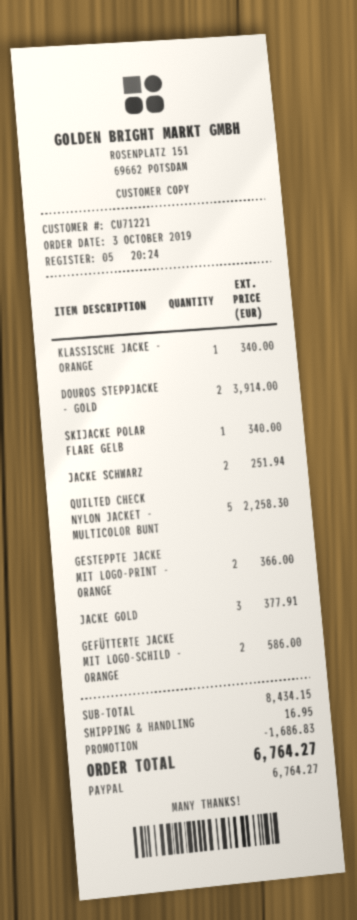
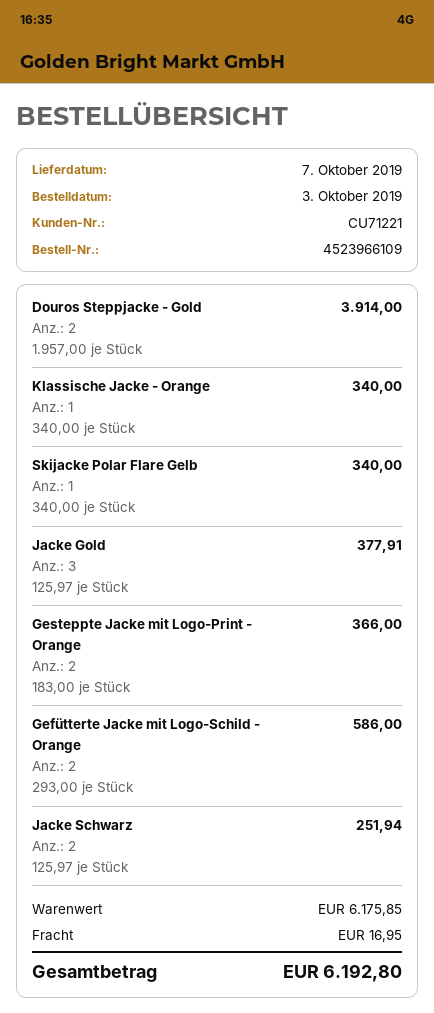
QUILTED CHECK NYLON JACKET - MULTICOLOR BUNT: 5 for 2258.30 -> none
subtotal: 8434.15 -> 6175.85
discount: 1686.83 -> none
total: 6764.27 -> 6192.80

